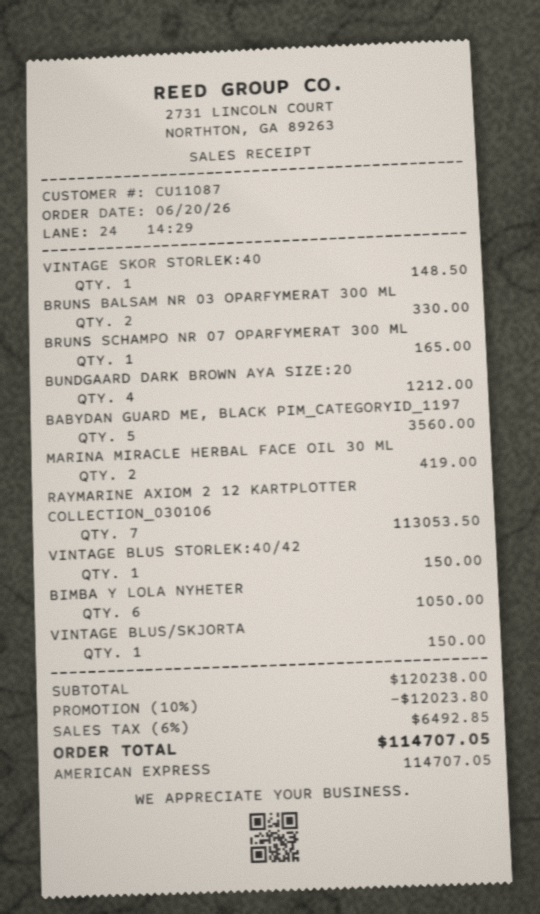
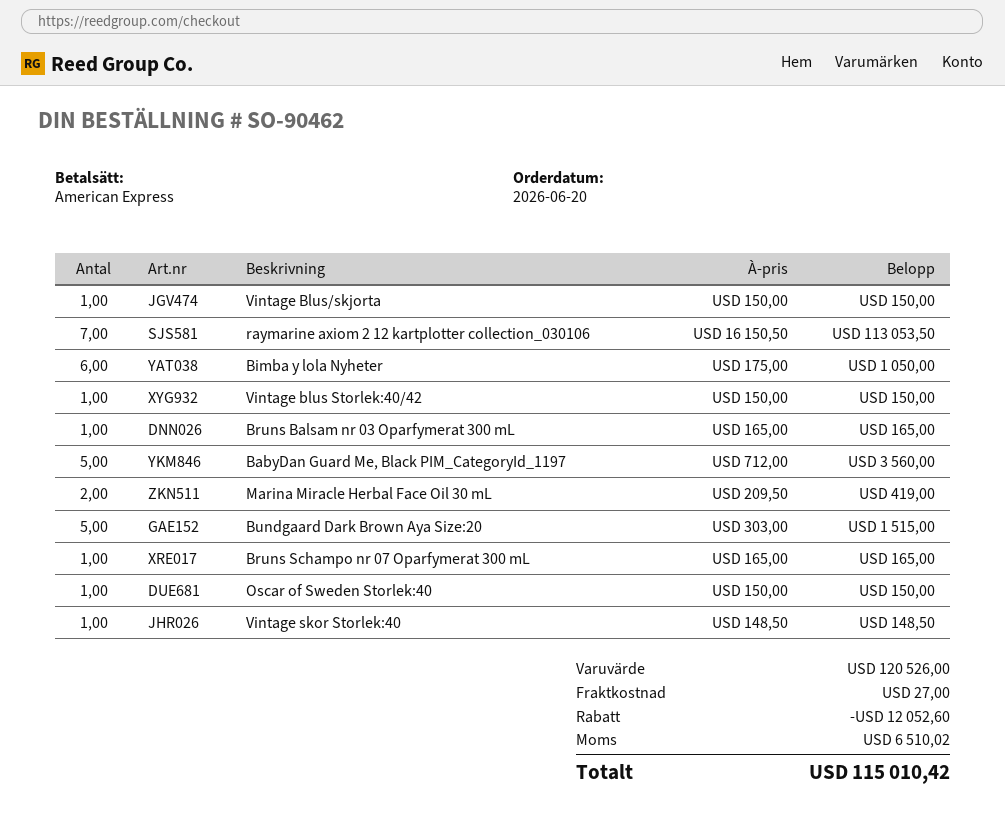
BRUNS BALSAM NR 03 OPARFYMERAT 300 ML: 2 for 330.00 -> 1 for 165.00
BUNDGAARD DARK BROWN AYA SIZE:20: 4 for 1212.00 -> 5 for 1515.00
Oscar of Sweden Storlek:40: none -> 1 for 150.00
subtotal: 120238.00 -> 120526.00
discount: 12023.80 -> 12052.60
shipping: none -> 27.00
tax: 6492.85 -> 6510.02
total: 114707.05 -> 115010.42

